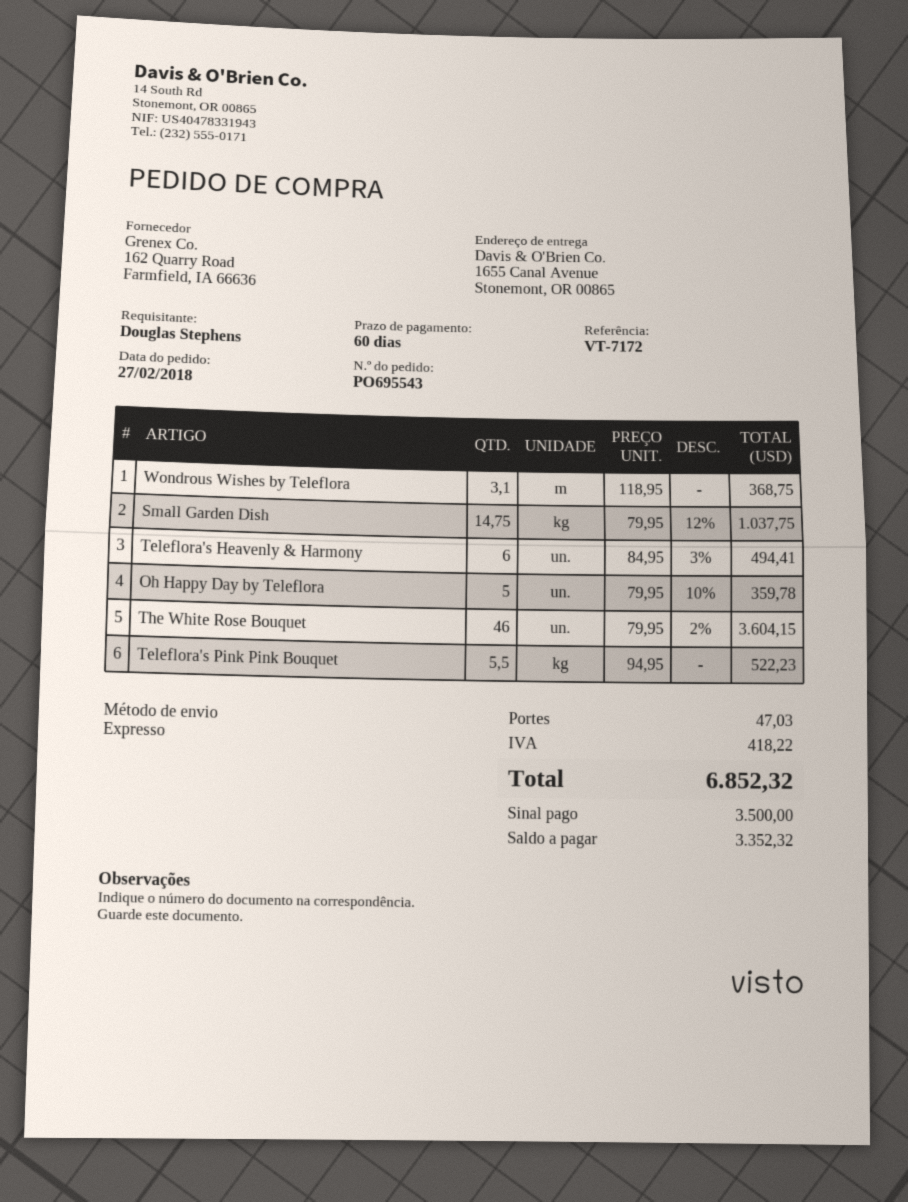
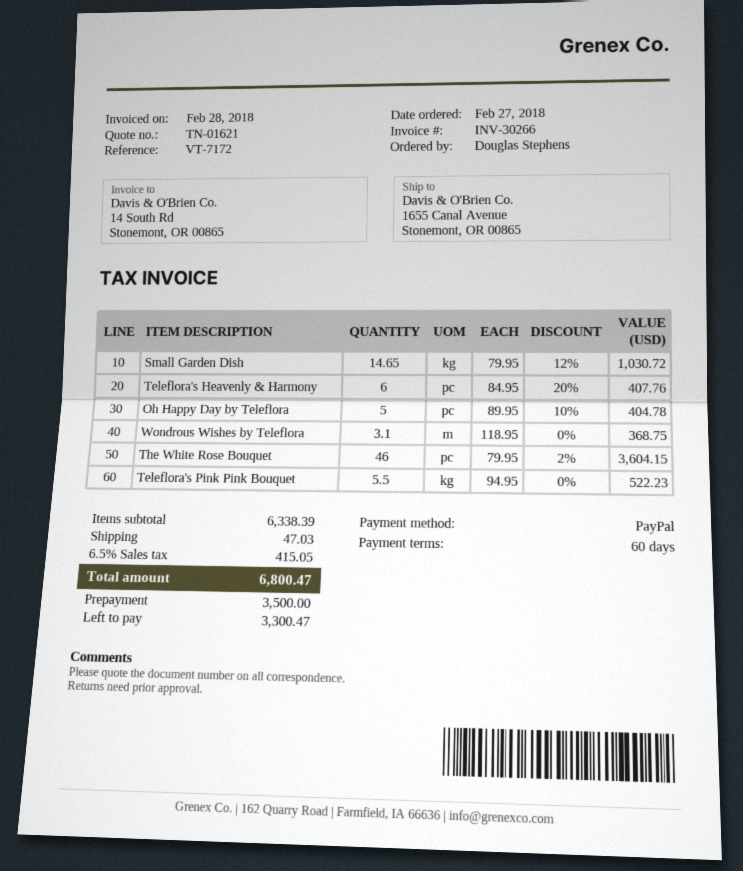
Small Garden Dish: 14.75 x 79.95 - 12% = 1037.75 -> 14.65 x 79.95 - 12% = 1030.72
Teleflora's Heavenly & Harmony: 6 x 84.95 - 3% = 494.41 -> 6 x 84.95 - 20% = 407.76
Oh Happy Day by Teleflora: 5 x 79.95 - 10% = 359.78 -> 5 x 89.95 - 10% = 404.78
tax: 418.22 -> 415.05
total: 6852.32 -> 6800.47
balance: 3352.32 -> 3300.47

